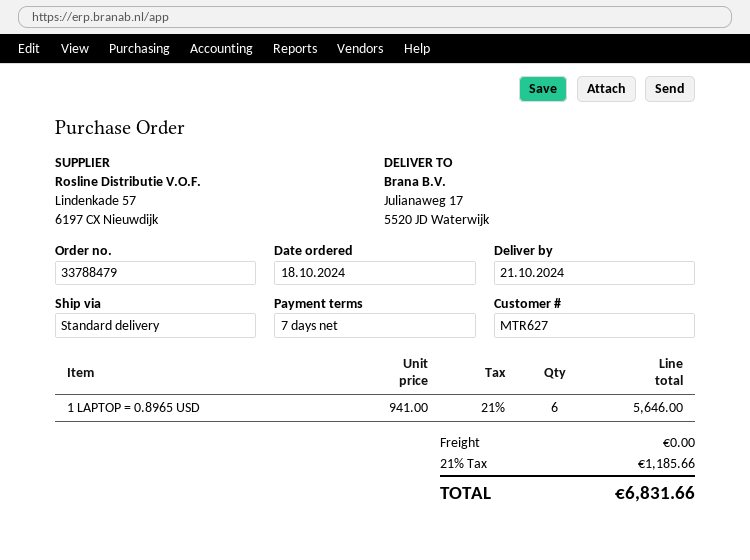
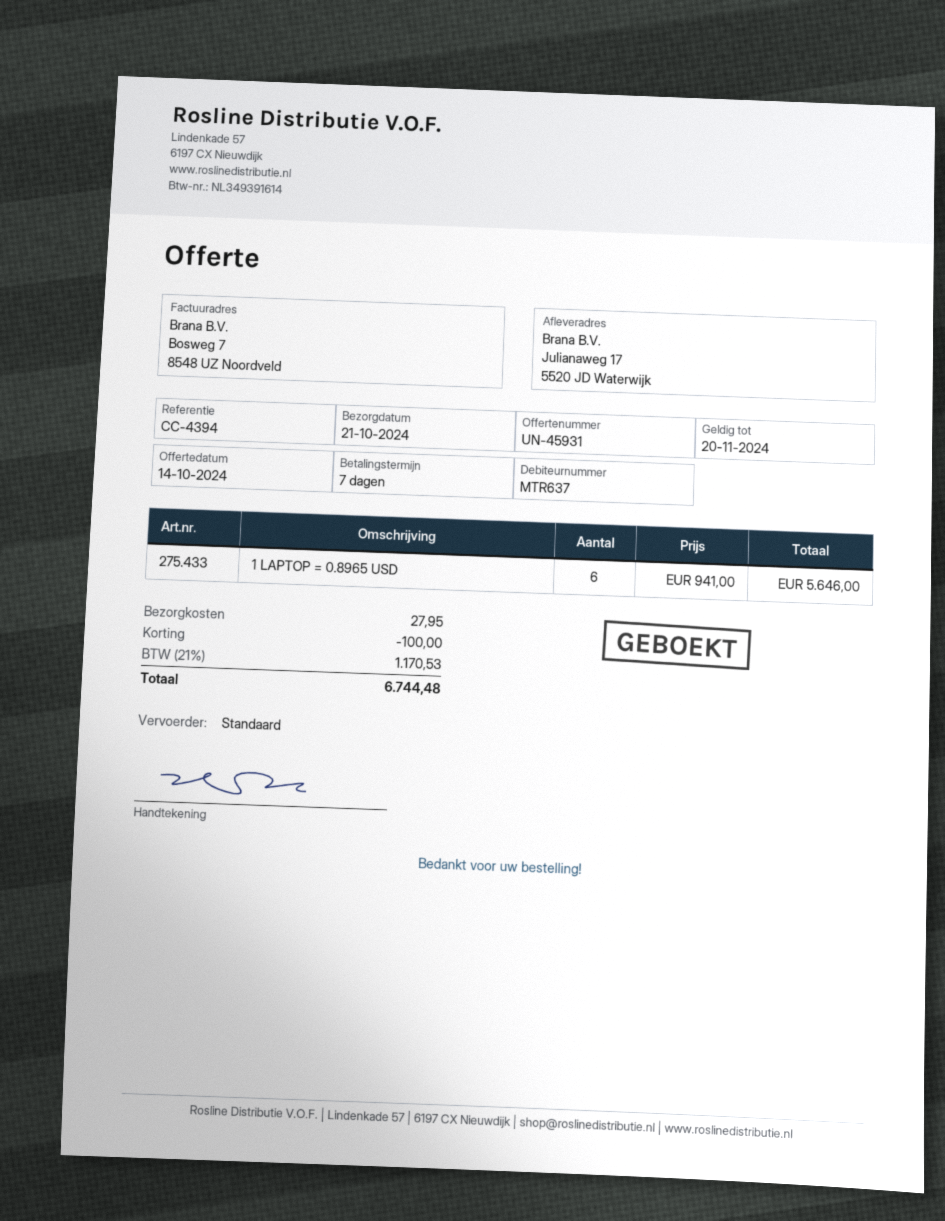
customer number: MTR627 -> MTR637
discount: none -> 100.00
shipping: 0.00 -> 27.95
tax: 21% = 1185.66 -> 21% = 1170.53
total: 6831.66 -> 6744.48

